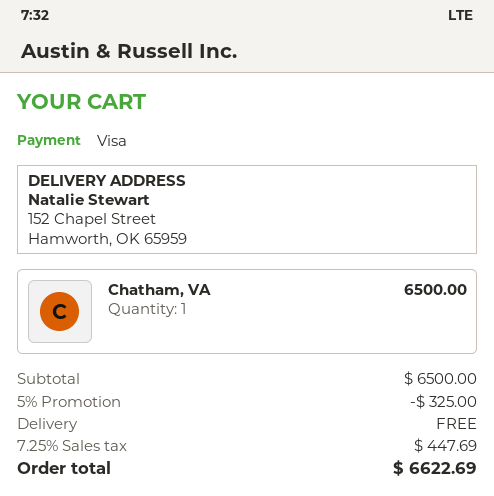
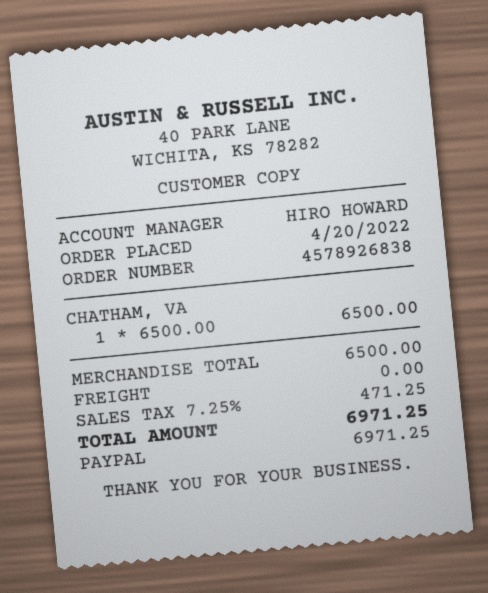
payment method: Visa -> PayPal
discount: 5% = 325.00 -> none
tax: 7.25% = 447.69 -> 7.25% = 471.25
total: 6622.69 -> 6971.25

